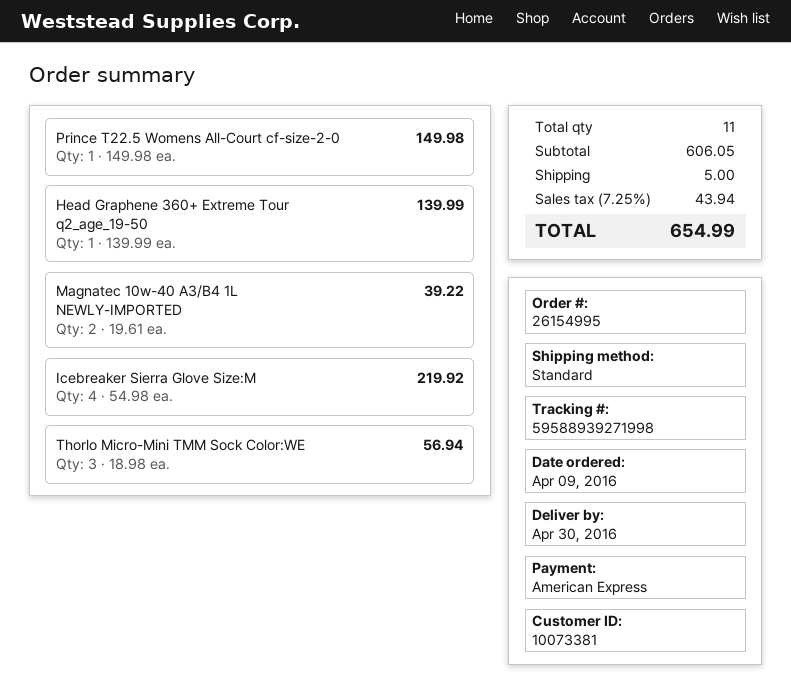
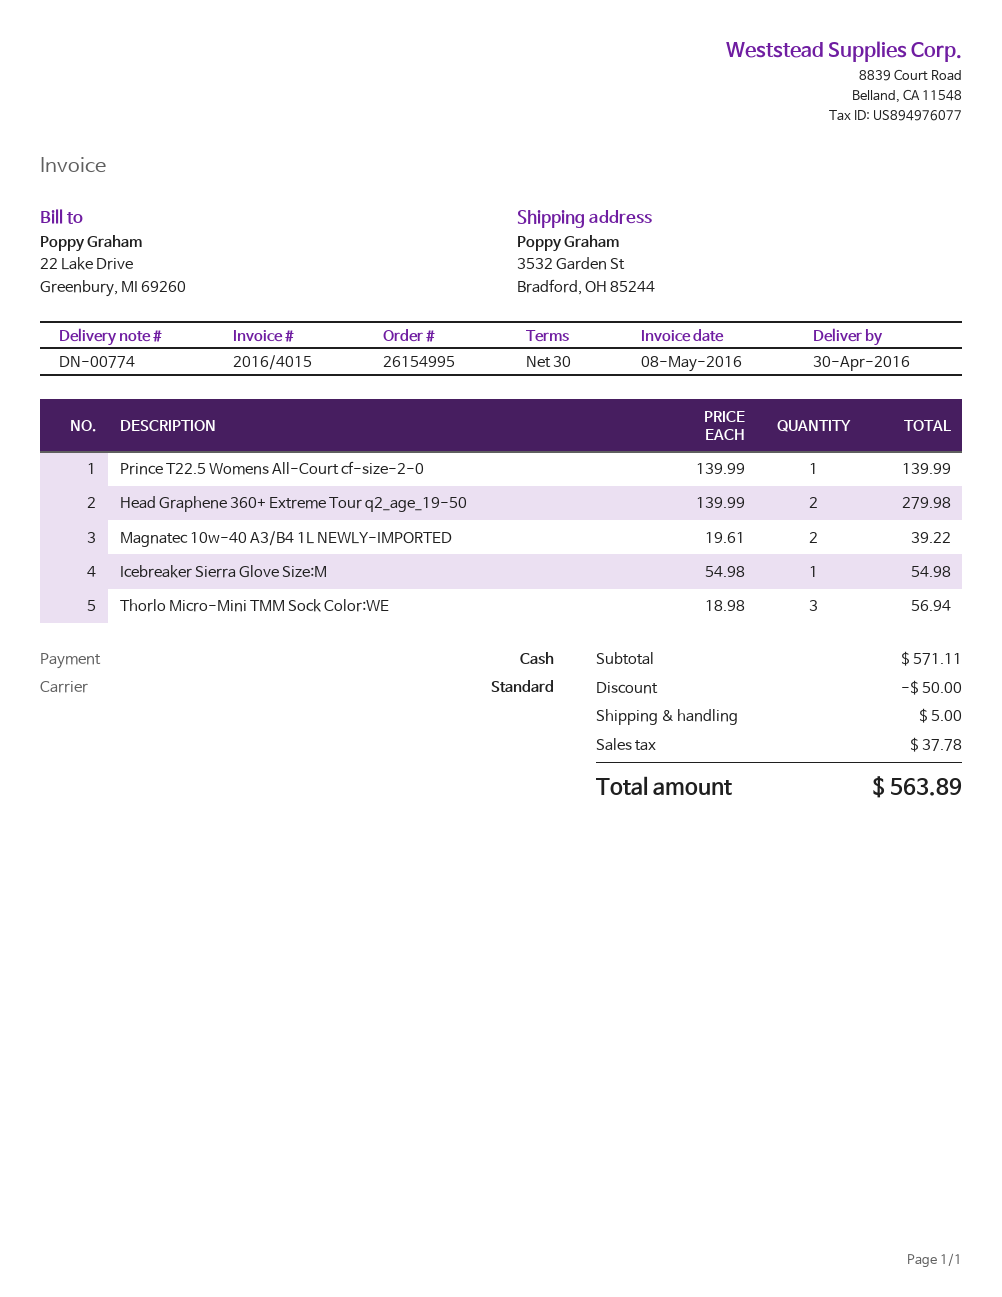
payment method: American Express -> cash
Prince T22.5 Womens All-Court cf-size-2-0: 1 x 149.98 = 149.98 -> 1 x 139.99 = 139.99
Head Graphene 360+ Extreme Tour q2_age_19-50: 1 x 139.99 = 139.99 -> 2 x 139.99 = 279.98
Icebreaker Sierra Glove Size:M: 4 x 54.98 = 219.92 -> 1 x 54.98 = 54.98
subtotal: 606.05 -> 571.11
discount: none -> 50.00
tax: 43.94 -> 37.78
total: 654.99 -> 563.89

